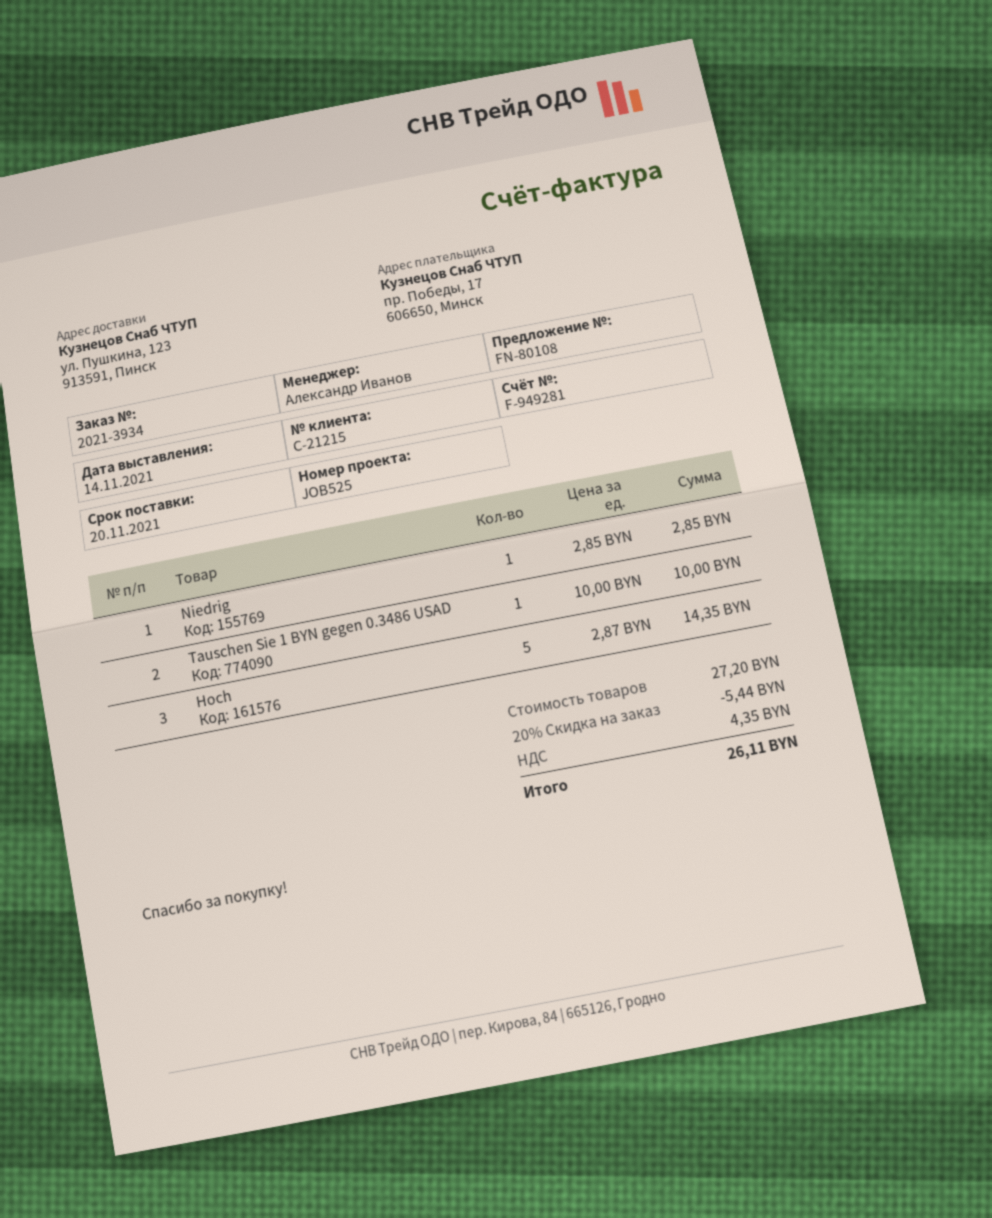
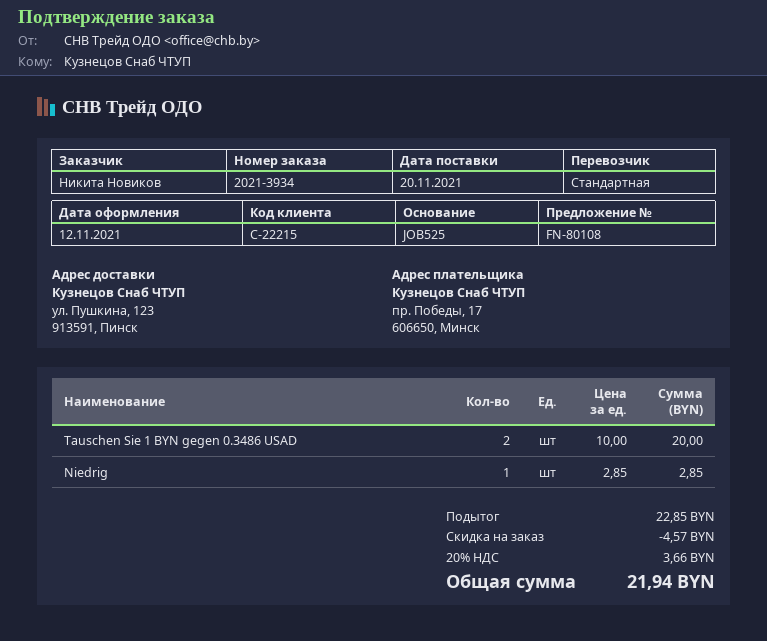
customer number: C-21215 -> C-22215
Tauschen Sie 1 BYN gegen 0.3486 USAD: 1 x 10.00 = 10.00 -> 2 x 10.00 = 20.00
Hoch: 5 x 2.87 = 14.35 -> none
subtotal: 27.20 -> 22.85
discount: 5.44 -> 4.57
tax: 4.35 -> 3.66
total: 26.11 -> 21.94

